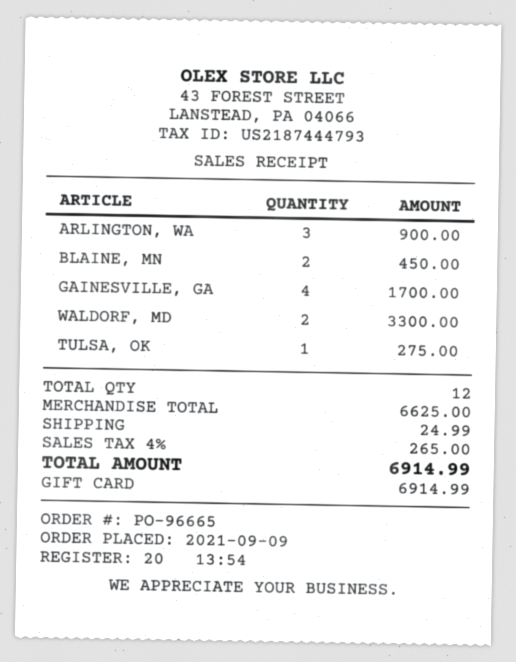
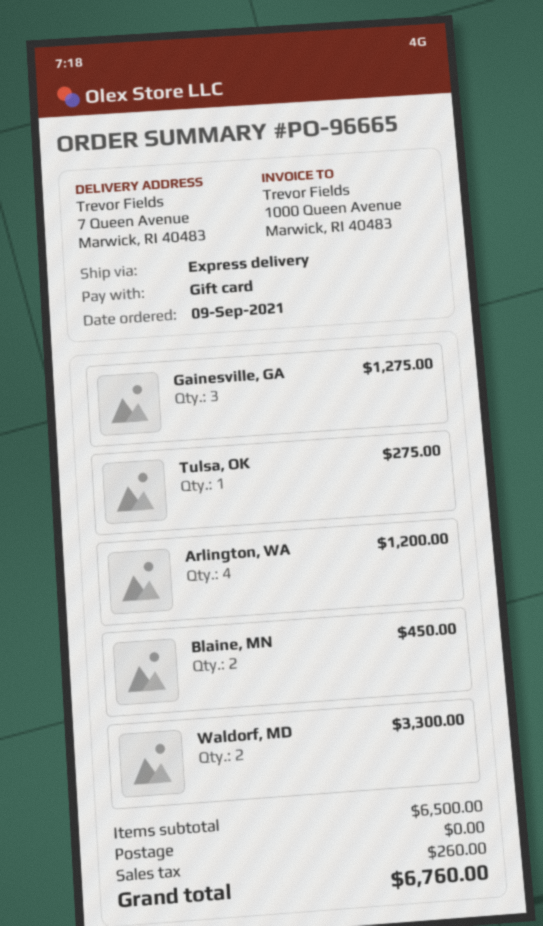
ARLINGTON, WA: 3 for 900.00 -> 4 for 1200.00
GAINESVILLE, GA: 4 for 1700.00 -> 3 for 1275.00
subtotal: 6625.00 -> 6500.00
shipping: 24.99 -> 0.00
tax: 265.00 -> 260.00
total: 6914.99 -> 6760.00

